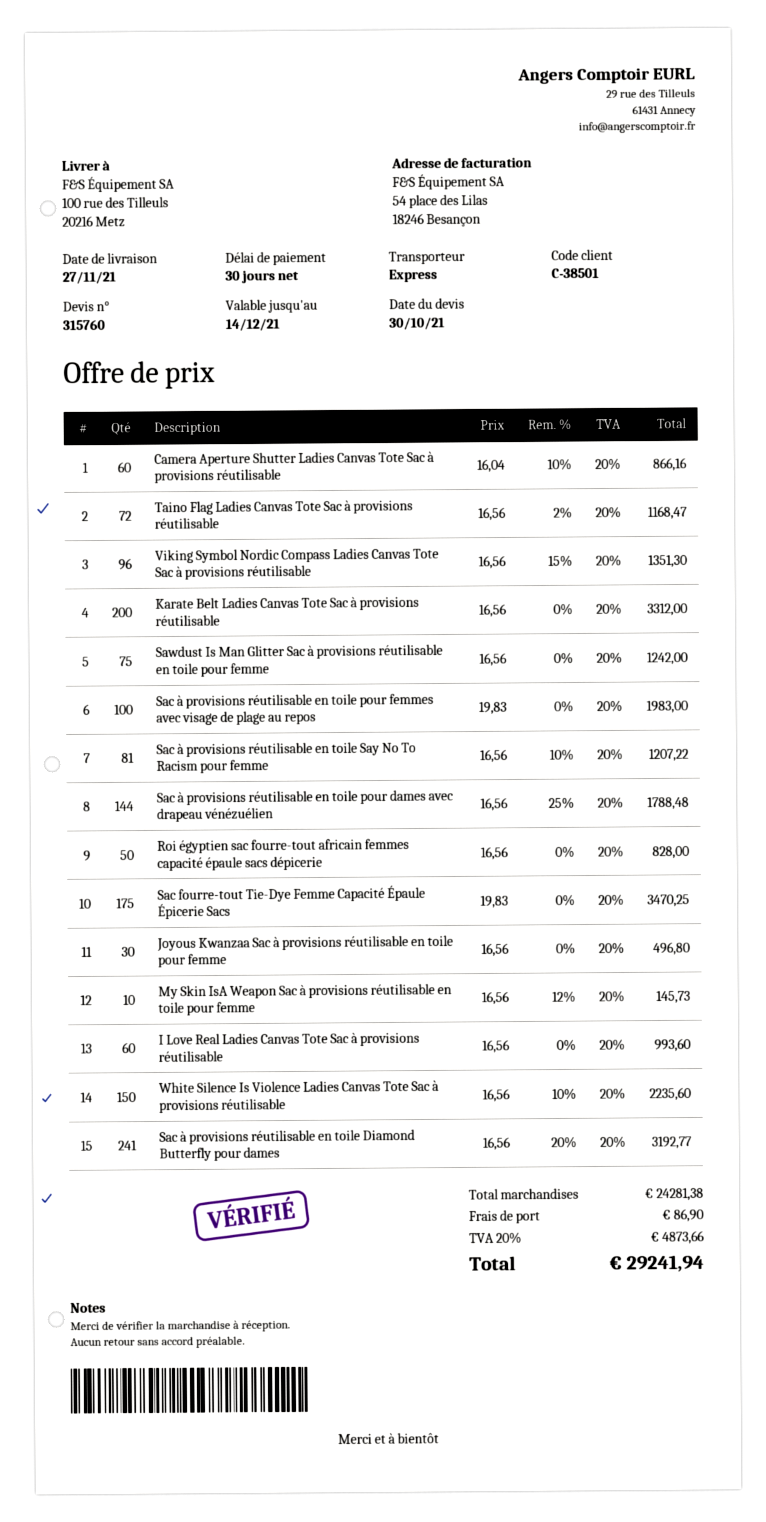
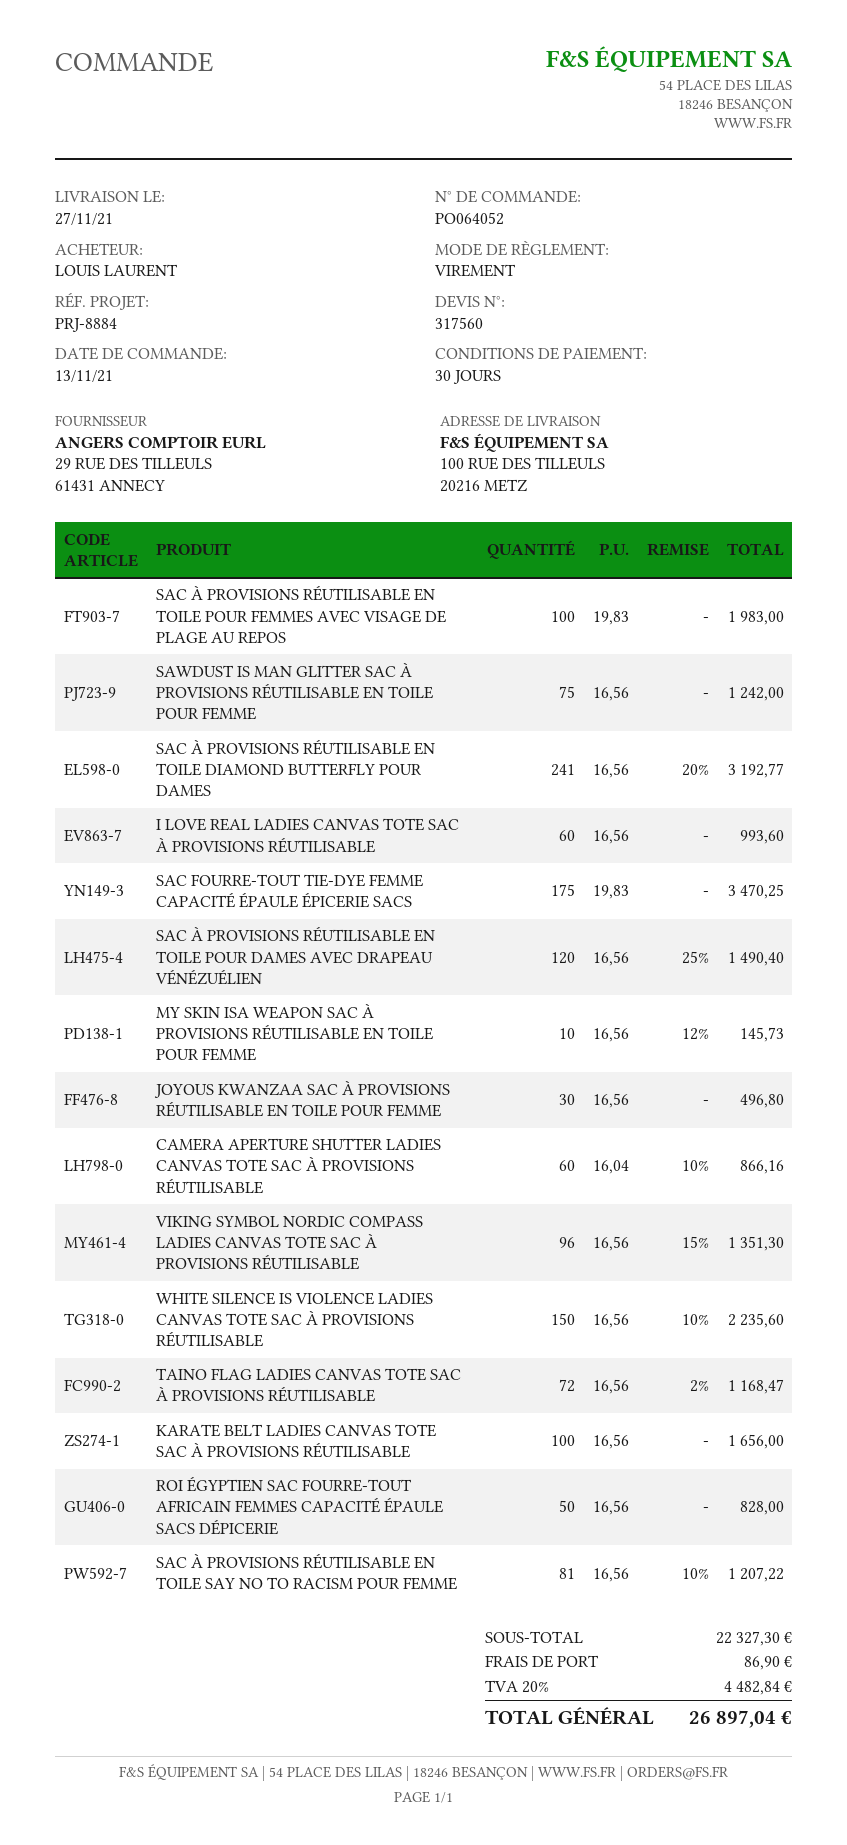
quote number: 315760 -> 317560
Karate Belt Ladies Canvas Tote Sac à provisions réutilisable: 200 x 16.56 = 3312.00 -> 100 x 16.56 = 1656.00
Sac à provisions réutilisable en toile pour dames avec drapeau vénézuélien: 144 x 16.56 - 25% = 1788.48 -> 120 x 16.56 - 25% = 1490.40
subtotal: 24281.38 -> 22327.30
tax: 20% = 4873.66 -> 20% = 4482.84
total: 29241.94 -> 26897.04

